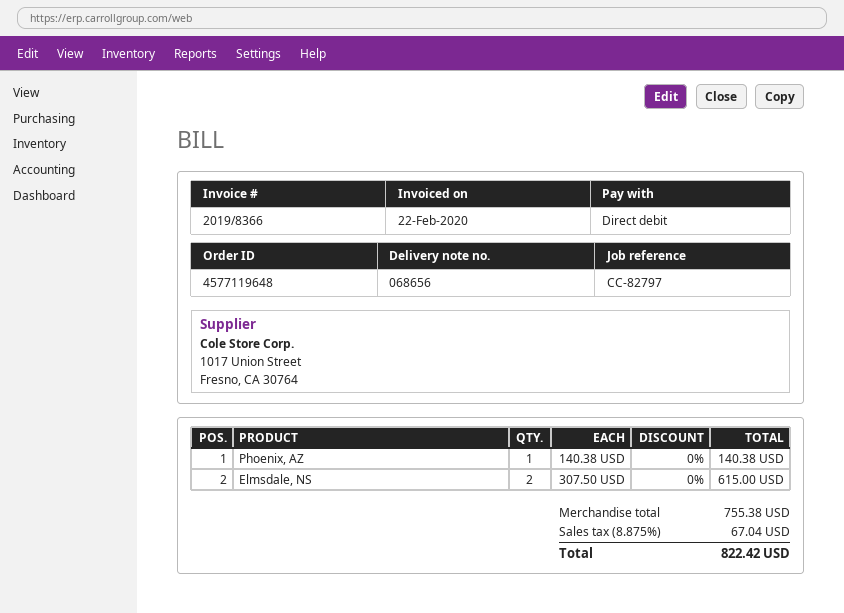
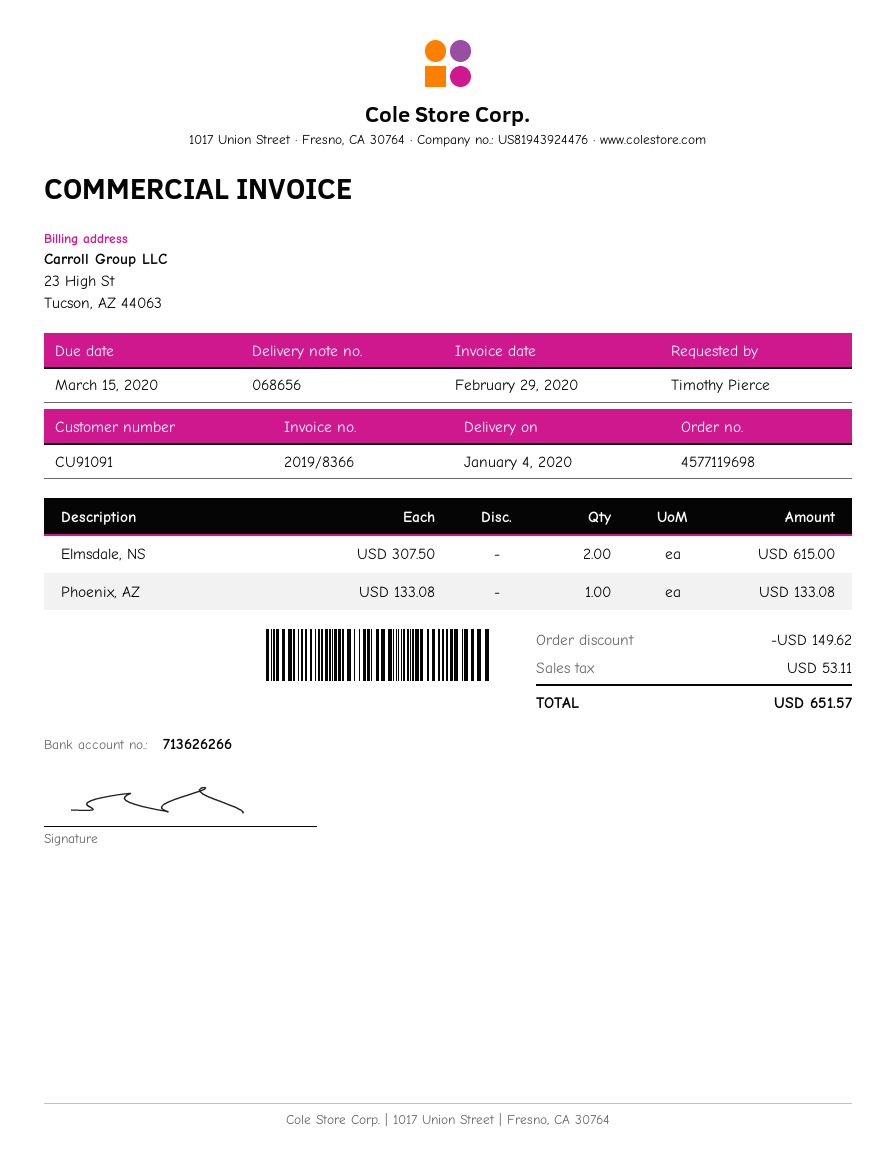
order number: 4577119648 -> 4577119698
invoice date: 2020-02-22 -> 2020-02-29
Phoenix, AZ: 1 x 140.38 = 140.38 -> 1 x 133.08 = 133.08
discount: none -> 149.62
tax: 67.04 -> 53.11
total: 822.42 -> 651.57

